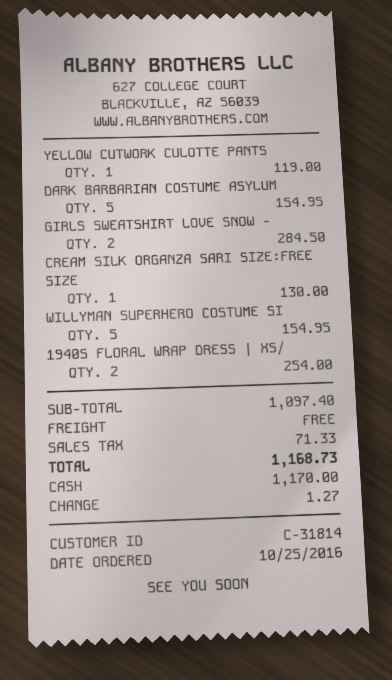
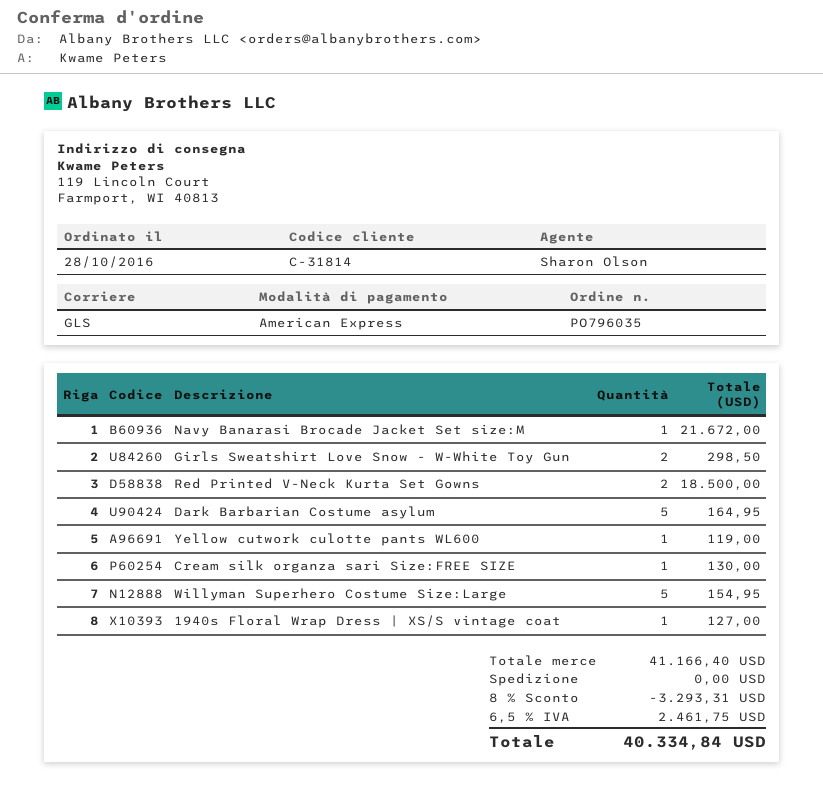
order date: 2016-10-25 -> 2016-10-28
payment method: cash -> American Express
DARK BARBARIAN COSTUME ASYLUM: 5 for 154.95 -> 5 for 164.95
GIRLS SWEATSHIRT LOVE SNOW -: 2 for 284.50 -> 2 for 298.50
1940S FLORAL WRAP DRESS | XS/: 2 for 254.00 -> 1 for 127.00
Navy Banarasi Brocade Jacket Set size:M: none -> 1 for 21672.00
Red Printed V-Neck Kurta Set Gowns: none -> 2 for 18500.00
subtotal: 1097.40 -> 41166.40
discount: none -> 8% = 3293.31
tax: 71.33 -> 2461.75
total: 1168.73 -> 40334.84

